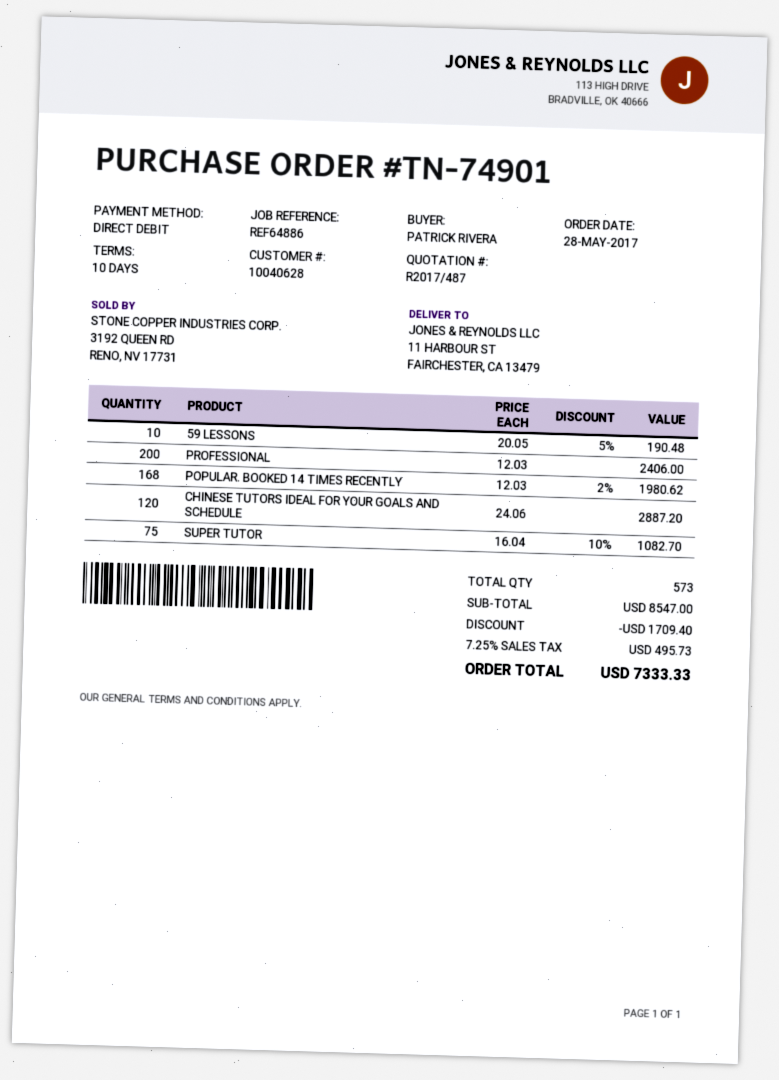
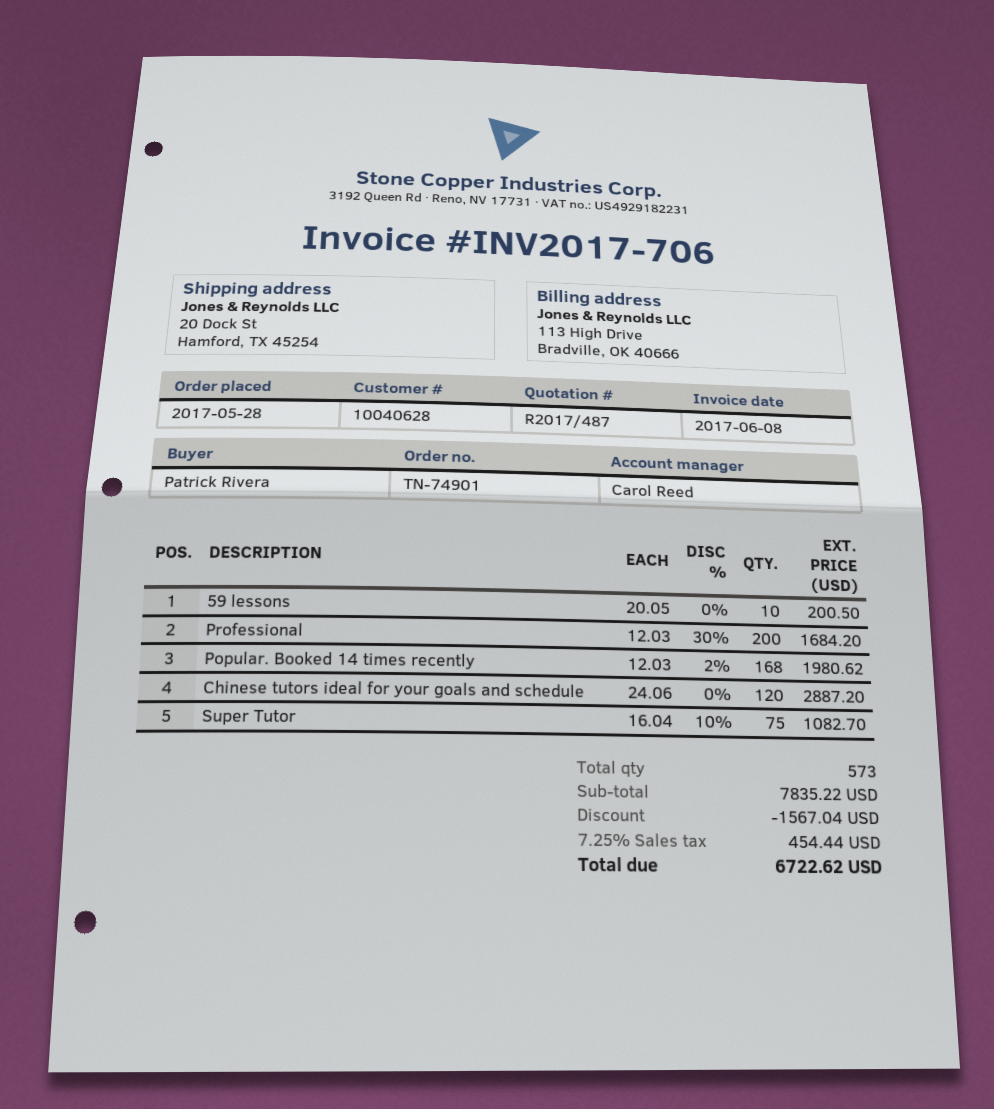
ship to: 11 HARBOUR ST, FAIRCHESTER, CA 13479 -> 20 Dock St, Hamford, TX 45254
59 LESSONS: 10 x 20.05 - 5% = 190.48 -> 10 x 20.05 = 200.50
PROFESSIONAL: 200 x 12.03 = 2406.00 -> 200 x 12.03 - 30% = 1684.20
subtotal: 8547.00 -> 7835.22
discount: 1709.40 -> 1567.04
tax: 7.25% = 495.73 -> 7.25% = 454.44
total: 7333.33 -> 6722.62

